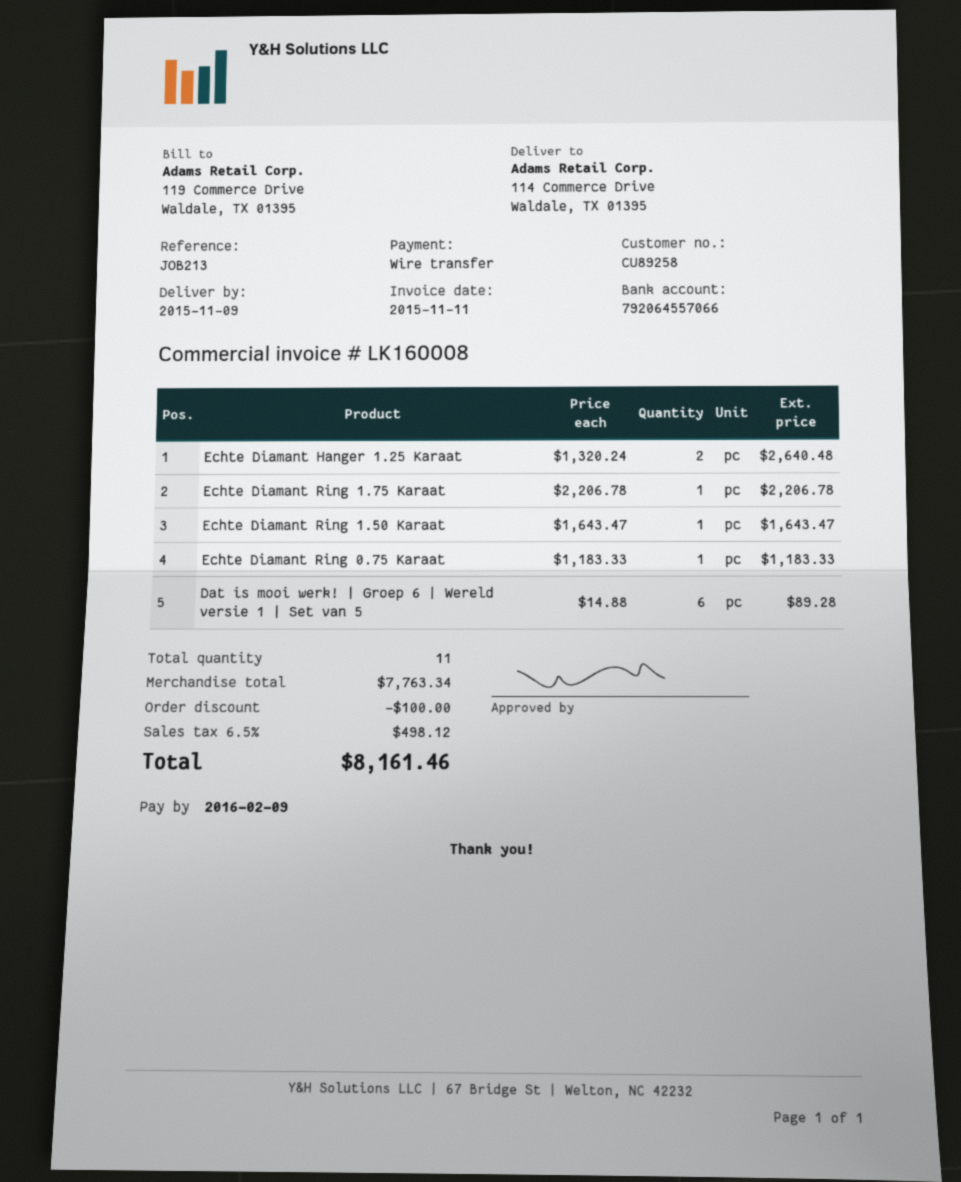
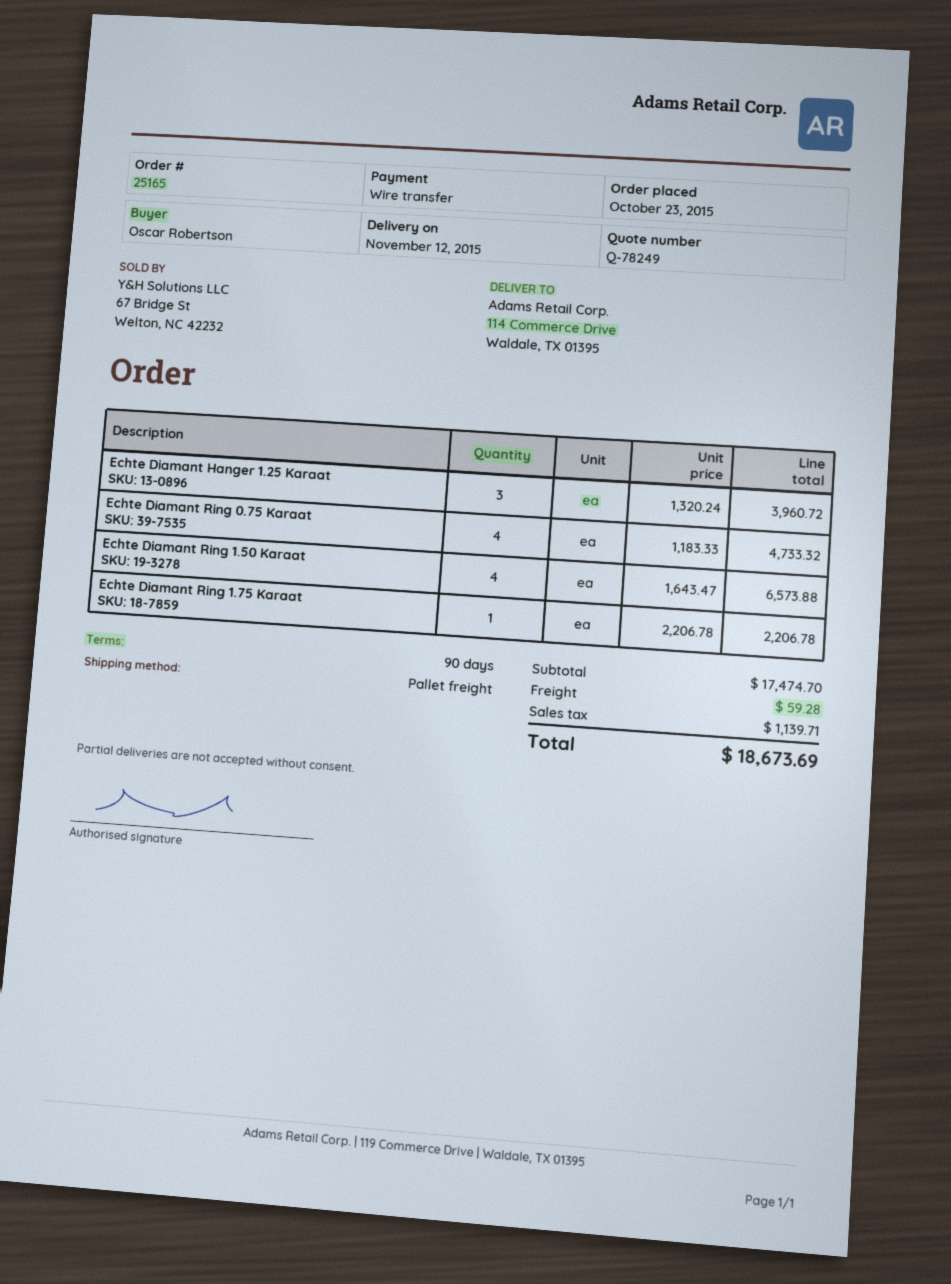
delivery date: 2015-11-09 -> 2015-11-12
Echte Diamant Hanger 1.25 Karaat: 2 x 1320.24 = 2640.48 -> 3 x 1320.24 = 3960.72
Echte Diamant Ring 1.50 Karaat: 1 x 1643.47 = 1643.47 -> 4 x 1643.47 = 6573.88
Echte Diamant Ring 0.75 Karaat: 1 x 1183.33 = 1183.33 -> 4 x 1183.33 = 4733.32
Dat is mooi werk! | Groep 6 | Wereld versie 1 | Set van 5: 6 x 14.88 = 89.28 -> none
subtotal: 7763.34 -> 17474.70
discount: 100.00 -> none
shipping: none -> 59.28
tax: 498.12 -> 1139.71
total: 8161.46 -> 18673.69

